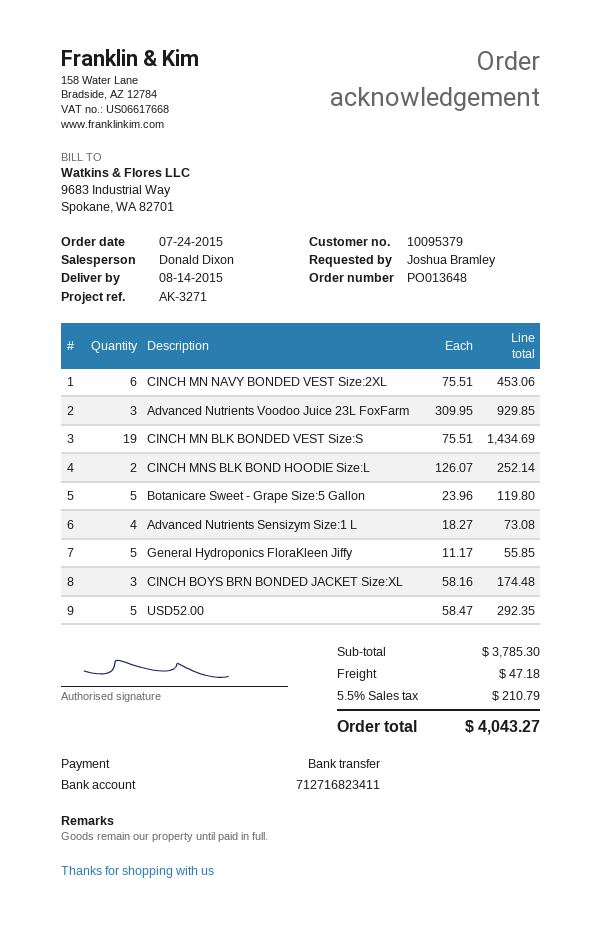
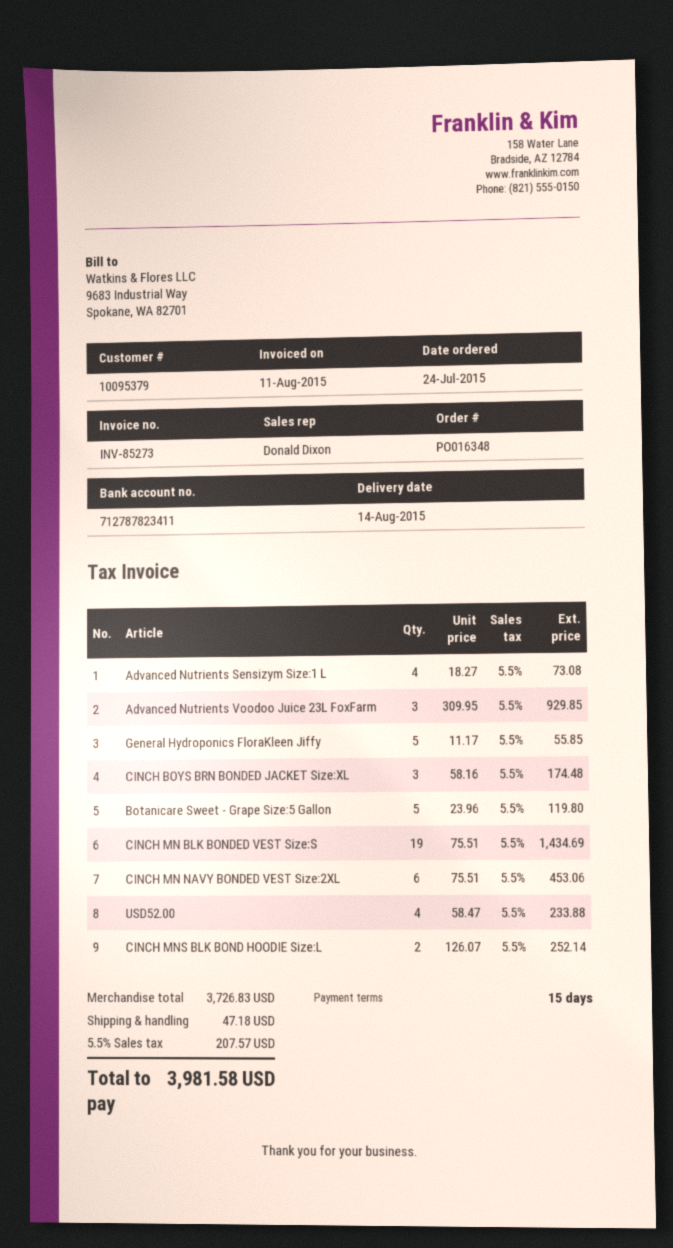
order number: PO013648 -> PO016348
bank account: 712716823411 -> 712787823411
USD52.00: 5 x 58.47 = 292.35 -> 4 x 58.47 = 233.88
subtotal: 3785.30 -> 3726.83
tax: 5.5% = 210.79 -> 5.5% = 207.57
total: 4043.27 -> 3981.58

